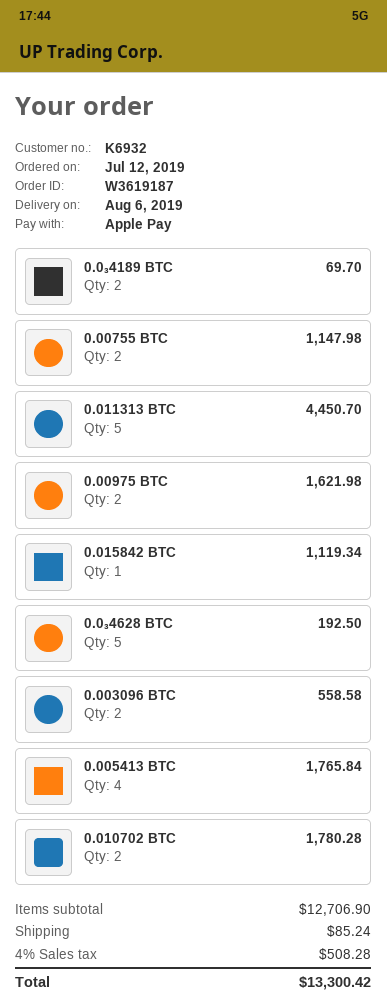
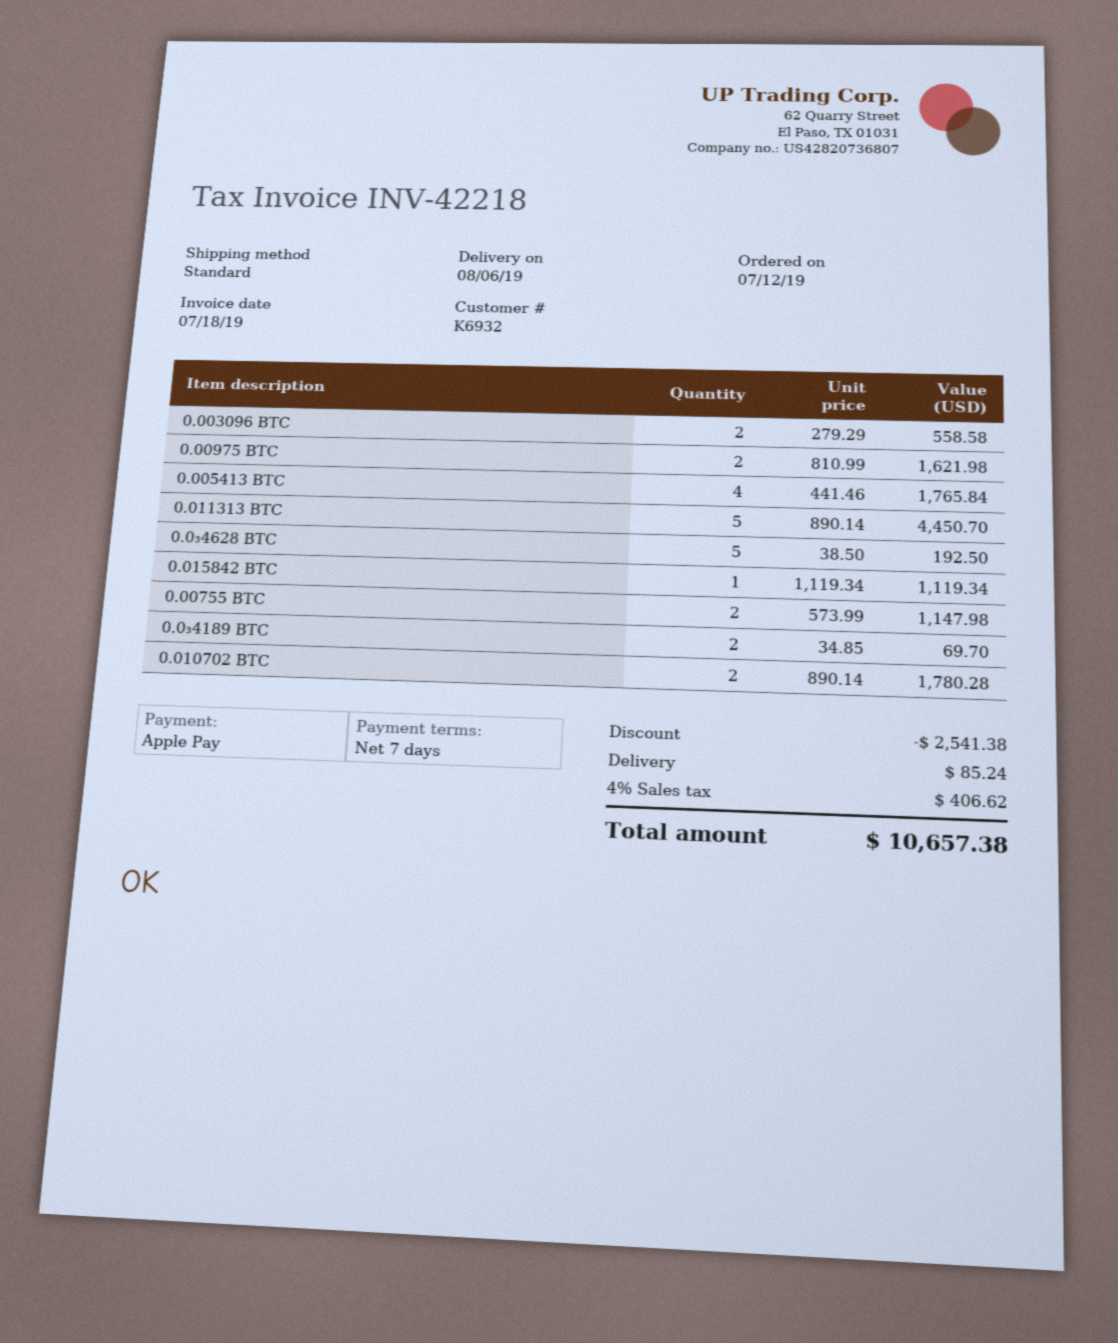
discount: none -> 2541.38
tax: 4% = 508.28 -> 4% = 406.62
total: 13300.42 -> 10657.38

